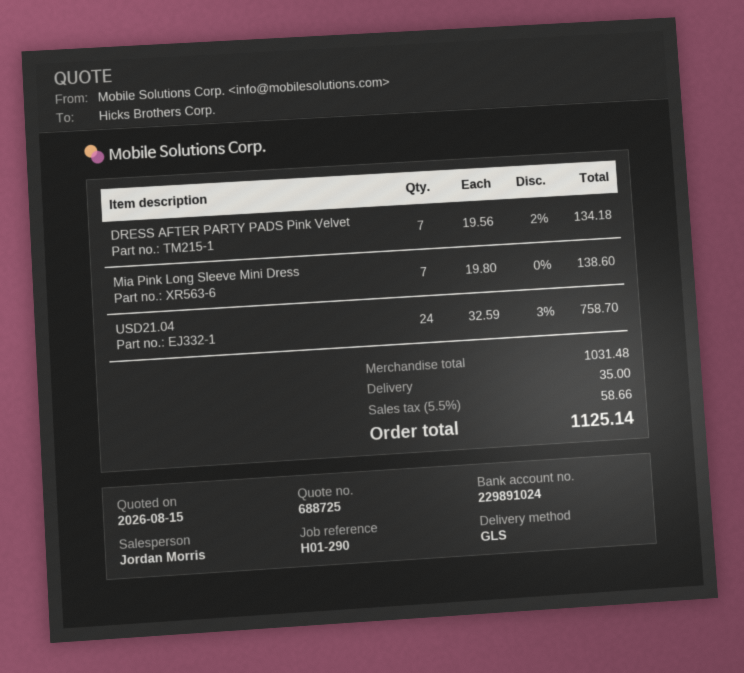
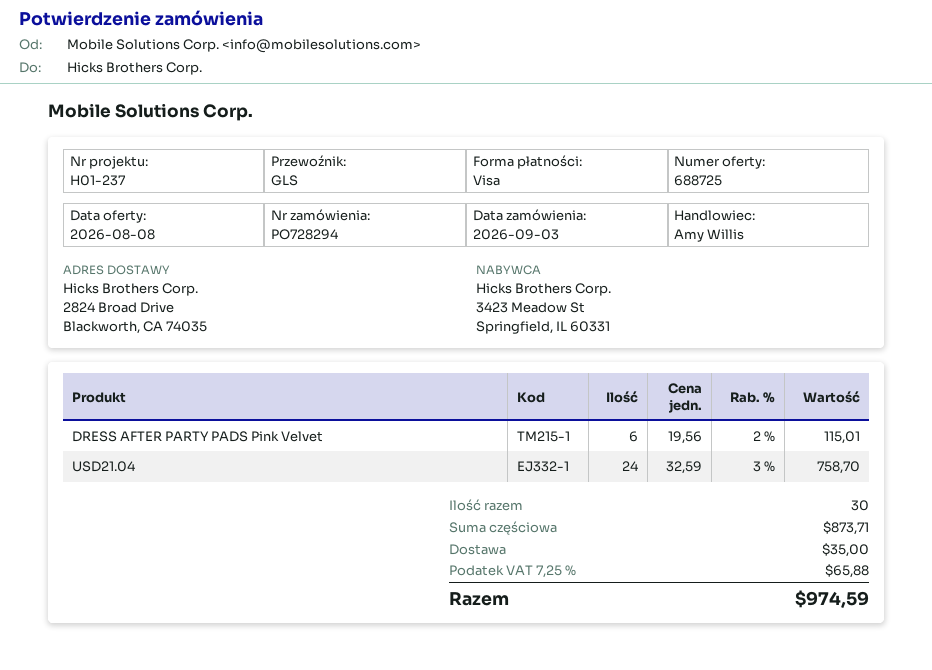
quote date: 2026-08-15 -> 2026-08-08
reference: H01-290 -> H01-237
sales rep: Jordan Morris -> Amy Willis
DRESS AFTER PARTY PADS Pink Velvet: 7 x 19.56 - 2% = 134.18 -> 6 x 19.56 - 2% = 115.01
Mia Pink Long Sleeve Mini Dress: 7 x 19.80 = 138.60 -> none
subtotal: 1031.48 -> 873.71
tax: 5.5% = 58.66 -> 7.25% = 65.88
total: 1125.14 -> 974.59

